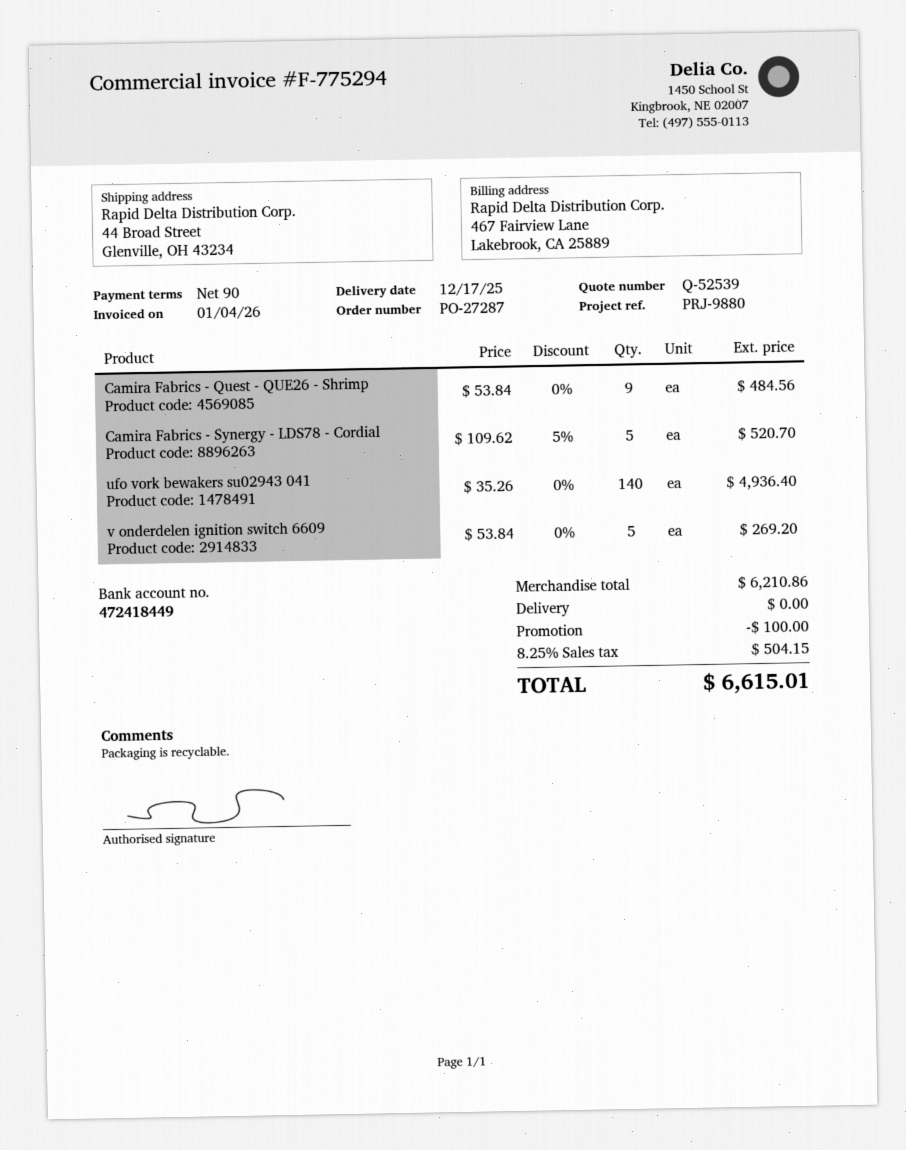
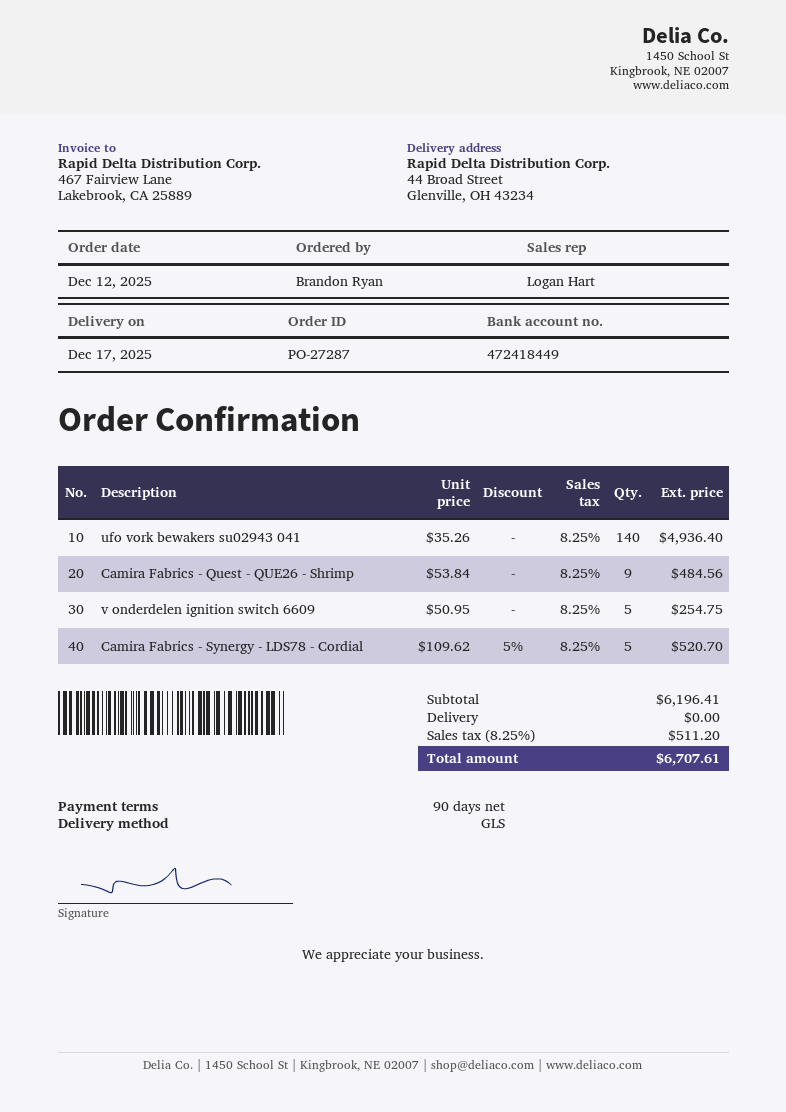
v onderdelen ignition switch 6609: 5 x 53.84 = 269.20 -> 5 x 50.95 = 254.75
subtotal: 6210.86 -> 6196.41
discount: 100.00 -> none
tax: 8.25% = 504.15 -> 8.25% = 511.20
total: 6615.01 -> 6707.61

